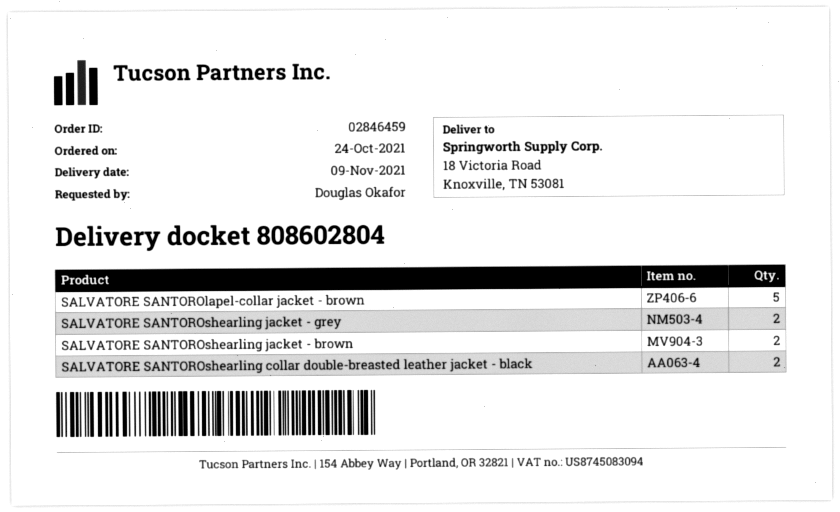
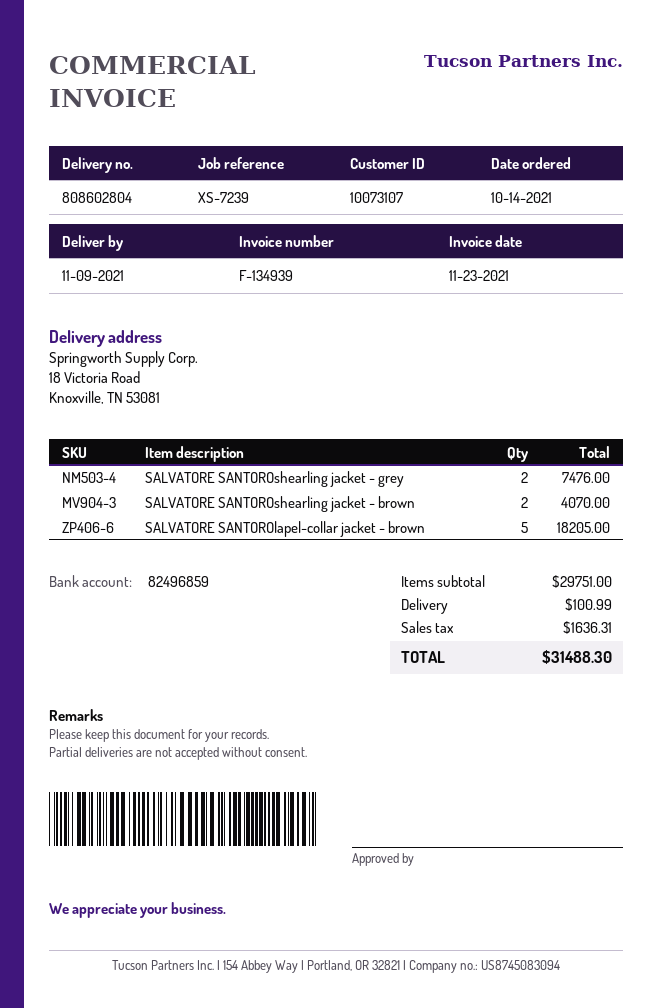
order date: 2021-10-24 -> 2021-10-14
SALVATORE SANTOROshearling collar double-breasted leather jacket - black: 2 -> none

